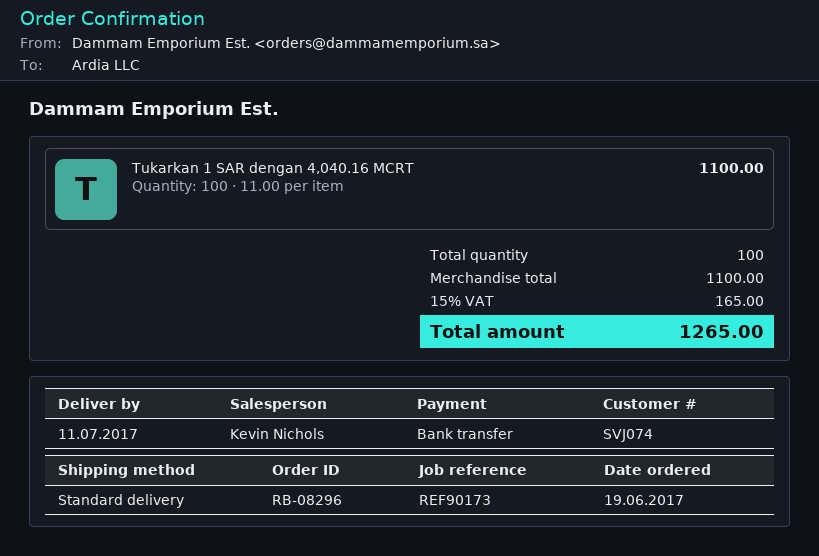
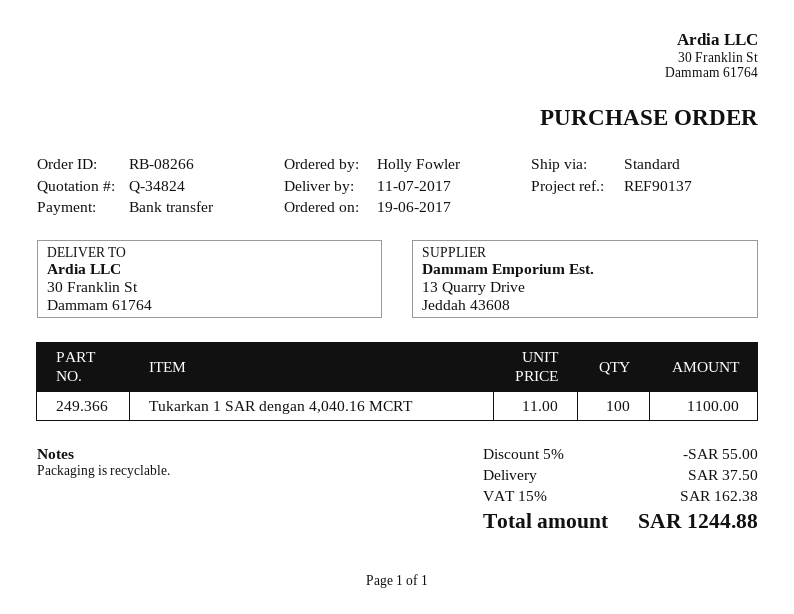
order number: RB-08296 -> RB-08266
reference: REF90173 -> REF90137
discount: none -> 5% = 55.00
shipping: none -> 37.50
tax: 15% = 165.00 -> 15% = 162.38
total: 1265.00 -> 1244.88

